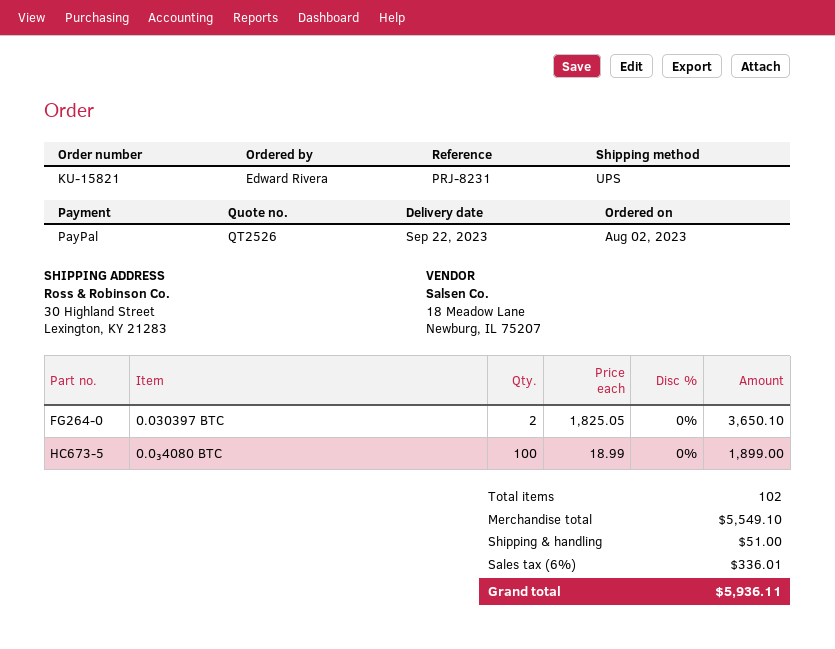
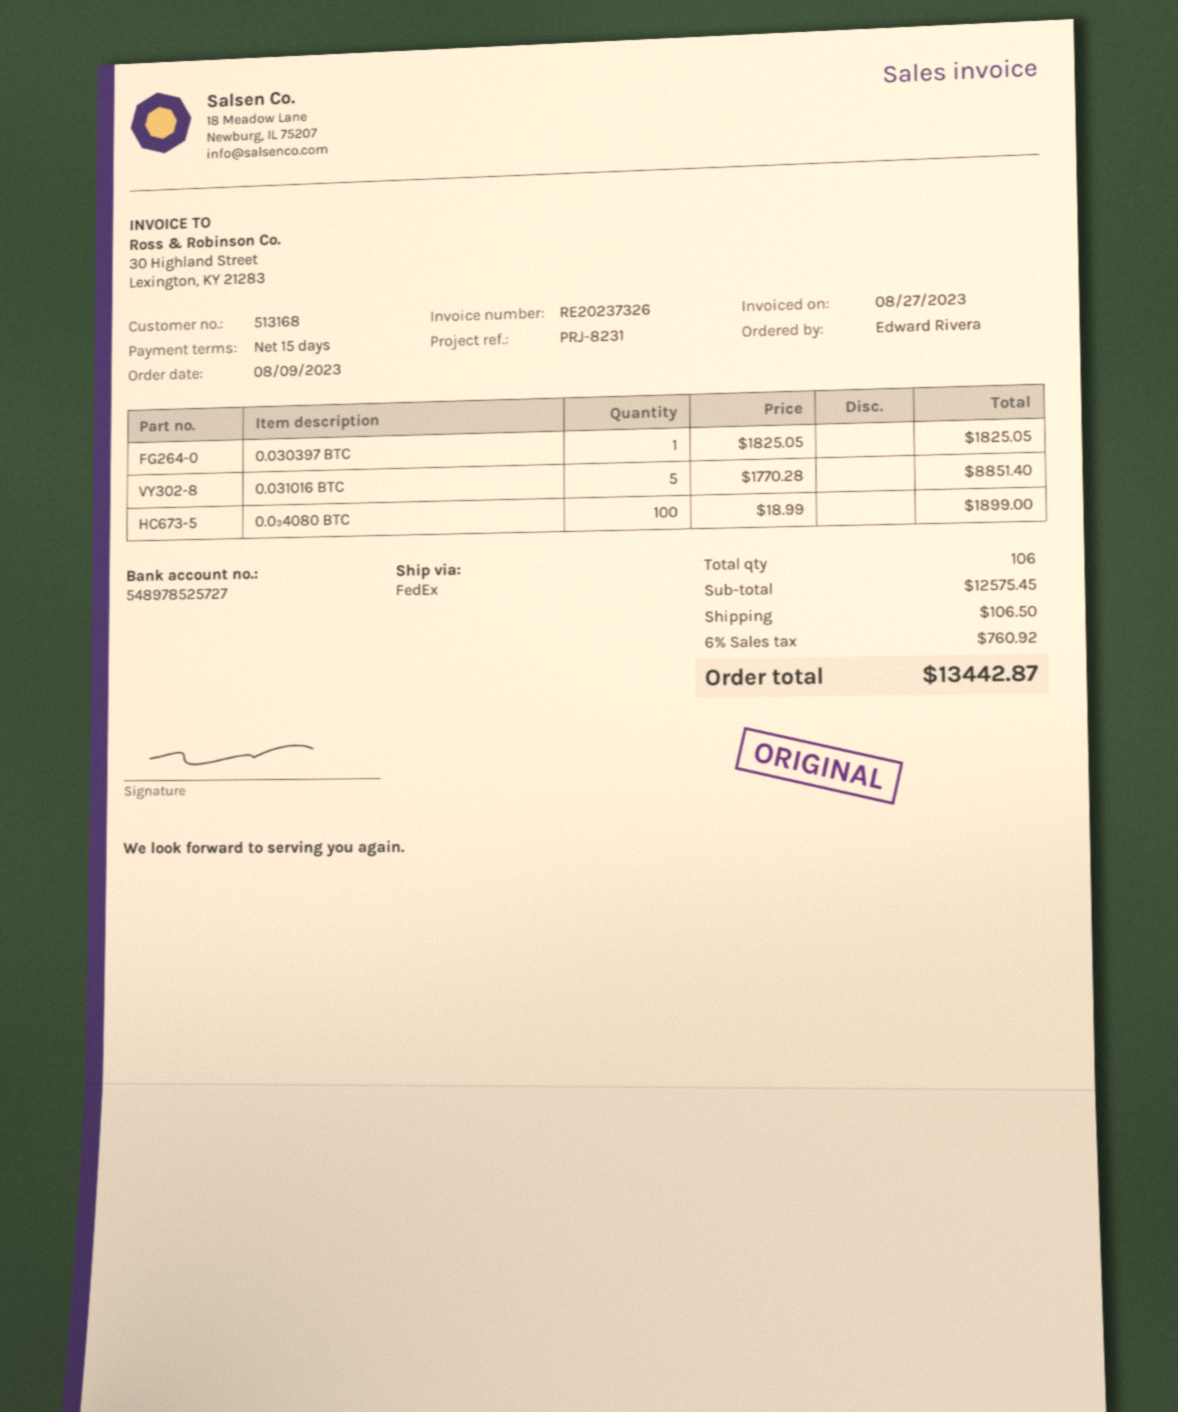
order date: 2023-08-02 -> 2023-08-09
shipping method: UPS -> FedEx
0.030397 BTC: 2 x 1825.05 = 3650.10 -> 1 x 1825.05 = 1825.05
0.031016 BTC: none -> 5 x 1770.28 = 8851.40
total quantity: 102 -> 106
subtotal: 5549.10 -> 12575.45
shipping: 51.00 -> 106.50
tax: 6% = 336.01 -> 6% = 760.92
total: 5936.11 -> 13442.87

